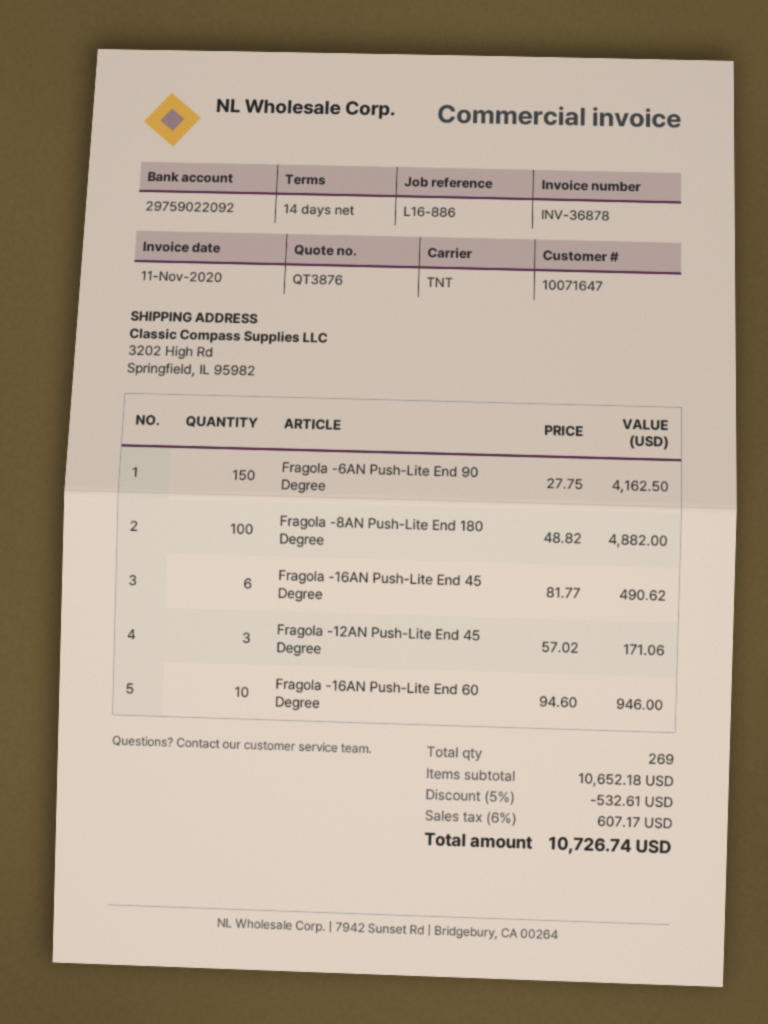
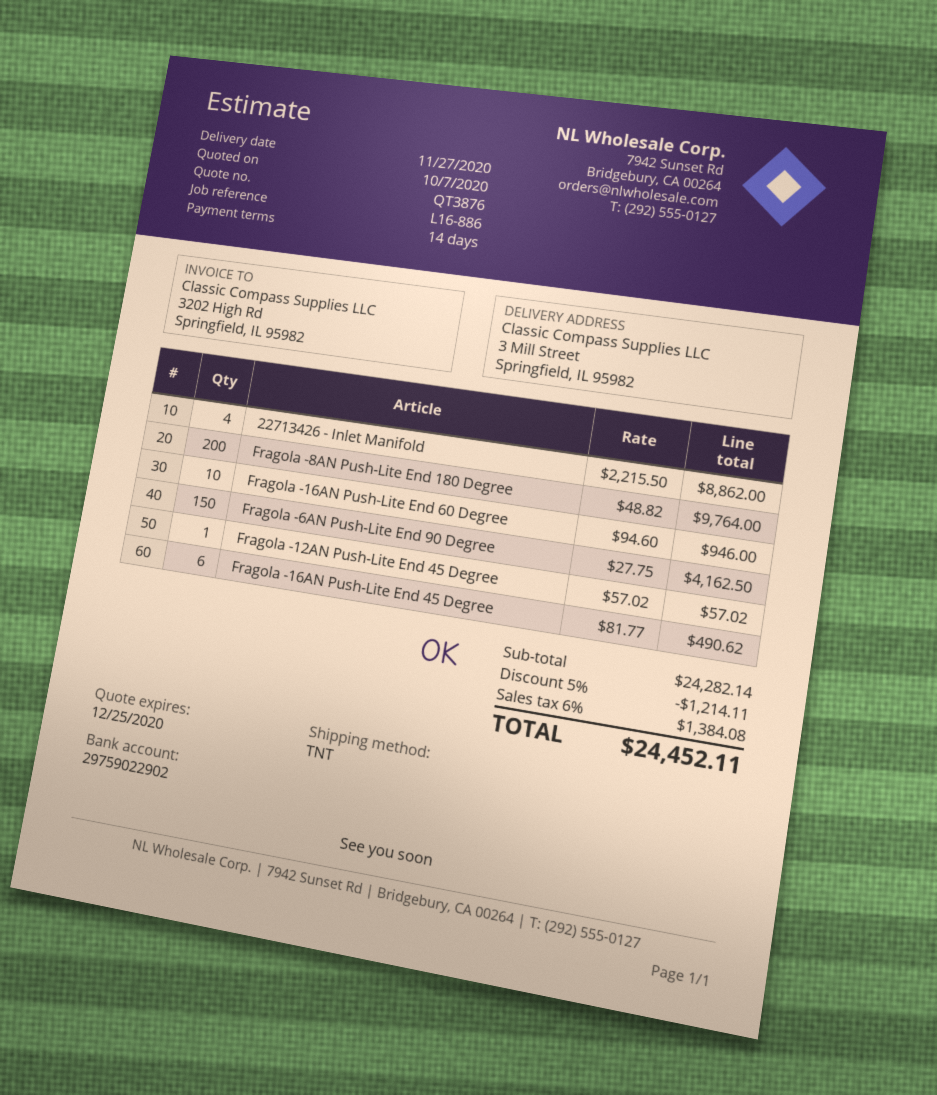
bank account: 29759022092 -> 29759022902
ship to: 3202 High Rd, Springfield, IL 95982 -> 3 Mill Street, Springfield, IL 95982
Fragola -8AN Push-Lite End 180 Degree: 100 x 48.82 = 4882.00 -> 200 x 48.82 = 9764.00
Fragola -12AN Push-Lite End 45 Degree: 3 x 57.02 = 171.06 -> 1 x 57.02 = 57.02
22713426 - Inlet Manifold: none -> 4 x 2215.50 = 8862.00
subtotal: 10652.18 -> 24282.14
discount: 5% = 532.61 -> 5% = 1214.11
tax: 6% = 607.17 -> 6% = 1384.08
total: 10726.74 -> 24452.11

